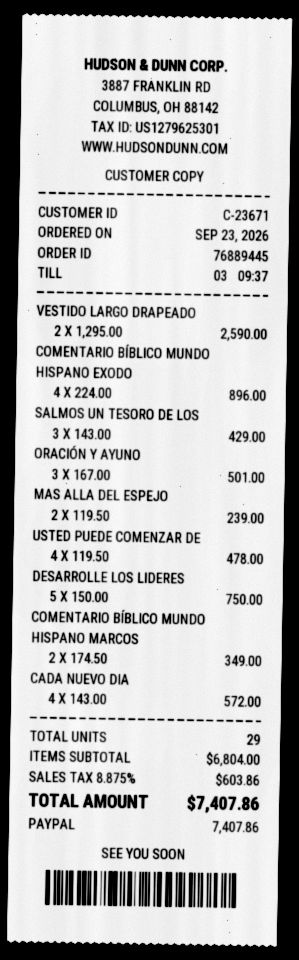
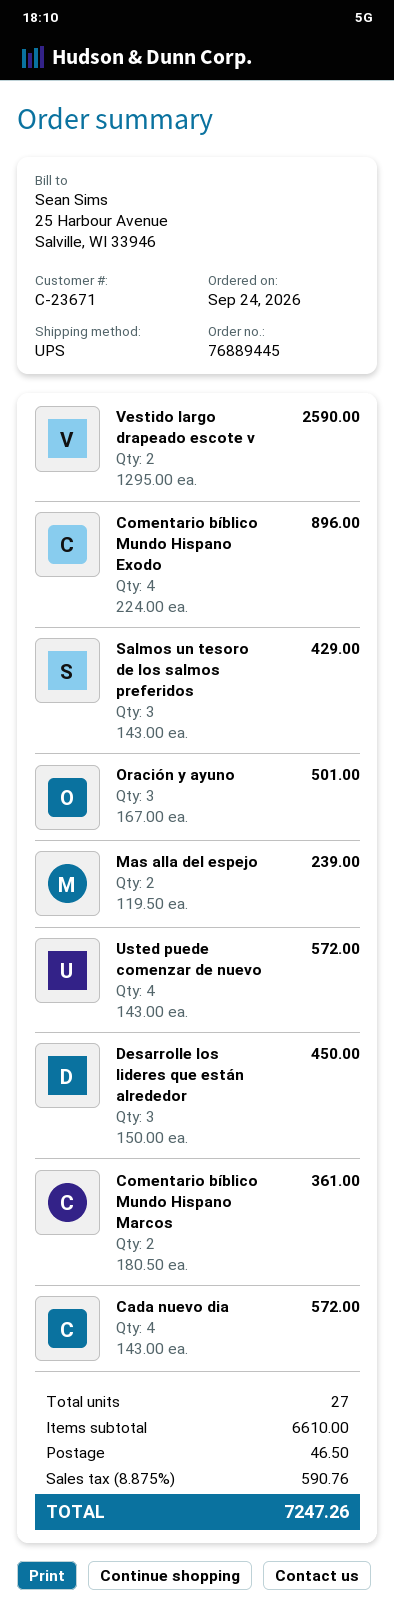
order date: 2026-09-23 -> 2026-09-24
USTED PUEDE COMENZAR DE: 4 x 119.50 = 478.00 -> 4 x 143.00 = 572.00
DESARROLLE LOS LIDERES: 5 x 150.00 = 750.00 -> 3 x 150.00 = 450.00
COMENTARIO BÍBLICO MUNDO HISPANO MARCOS: 2 x 174.50 = 349.00 -> 2 x 180.50 = 361.00
total quantity: 29 -> 27
subtotal: 6804.00 -> 6610.00
shipping: none -> 46.50
tax: 8.875% = 603.86 -> 8.875% = 590.76
total: 7407.86 -> 7247.26

